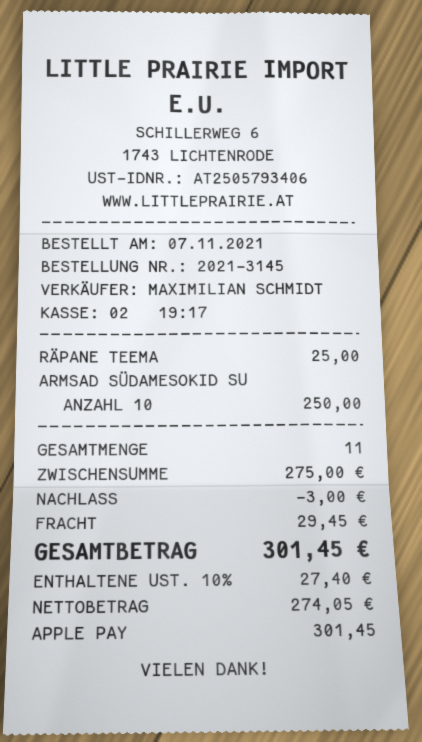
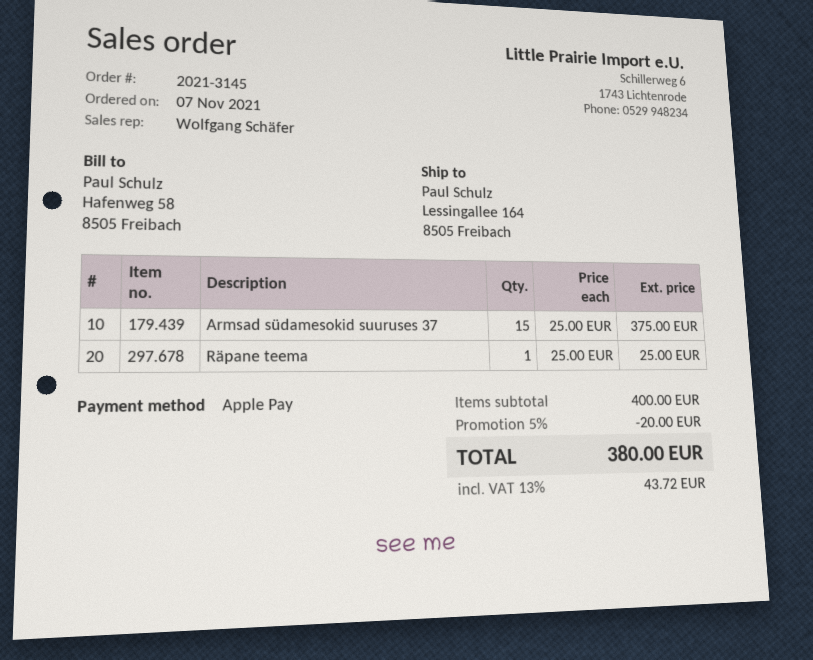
sales rep: MAXIMILIAN SCHMIDT -> Wolfgang Schäfer
ARMSAD SÜDAMESOKID SU: 10 for 250.00 -> 15 for 375.00
subtotal: 275.00 -> 400.00
discount: 3.00 -> 20.00
shipping: 29.45 -> none
tax: 10% = 27.40 -> 13% = 43.72
total: 301.45 -> 380.00

